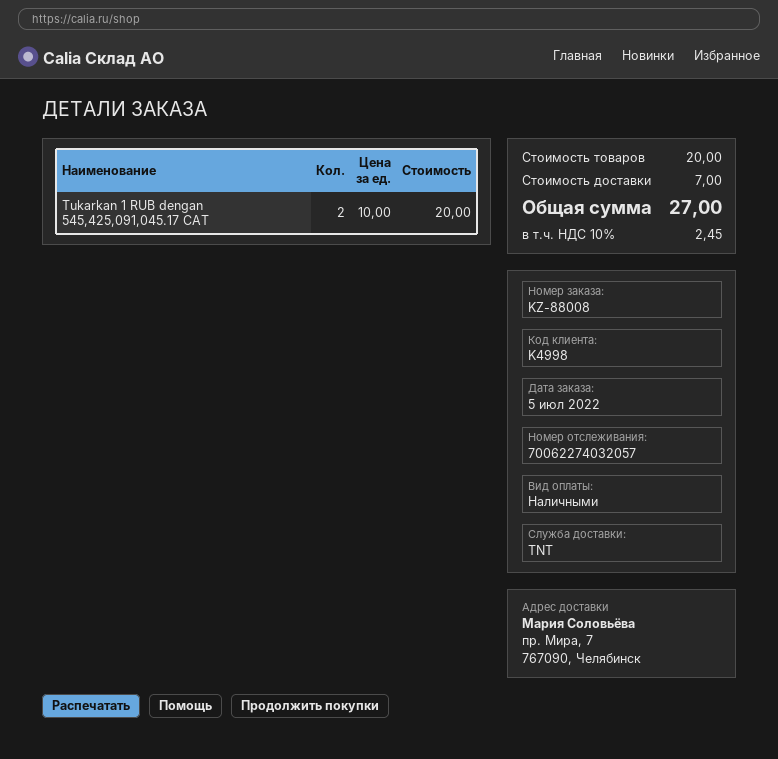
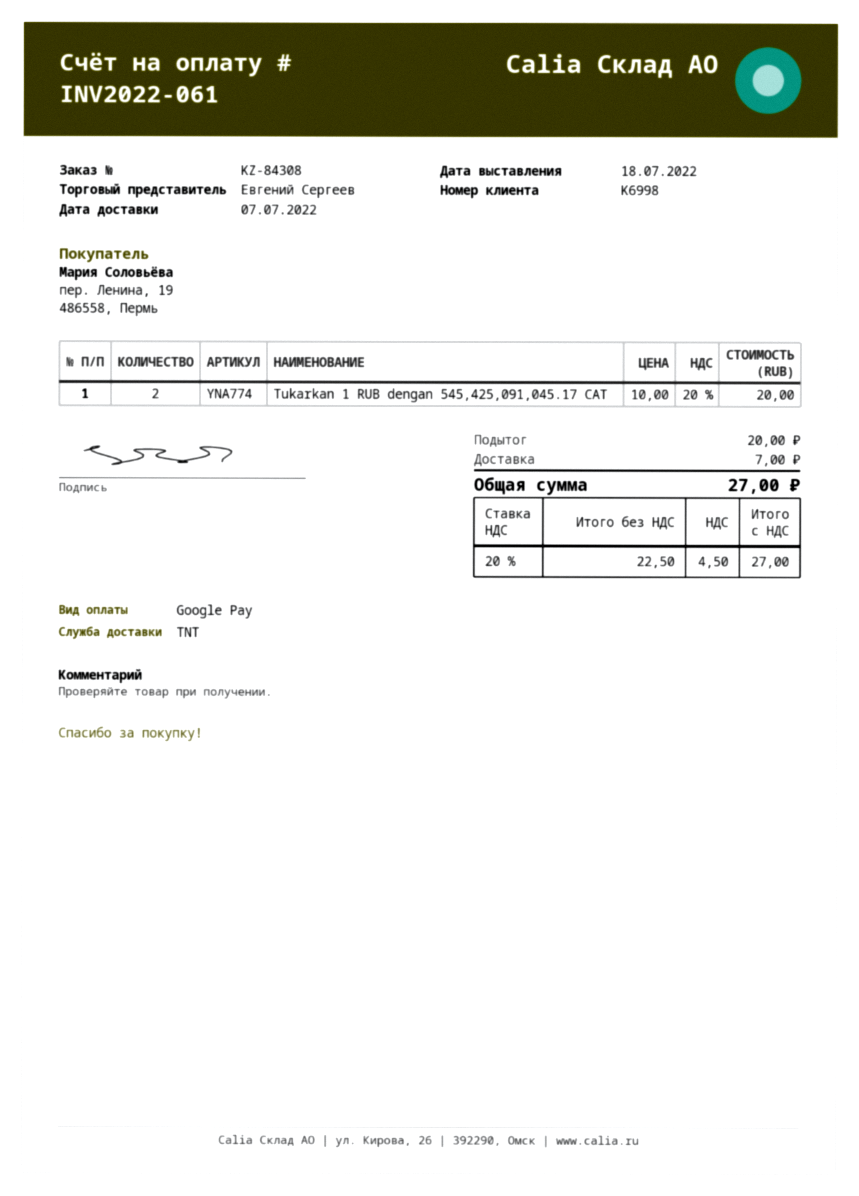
order number: KZ-88008 -> KZ-84308
customer number: K4998 -> K6998
payment method: cash -> Google Pay
tax: 10% = 2.45 -> 20% = 4.50

